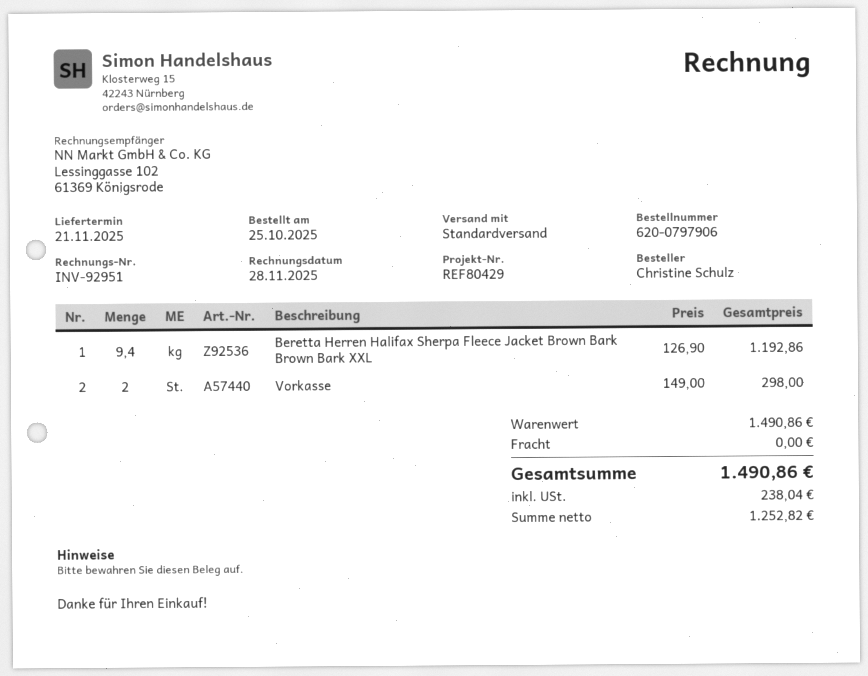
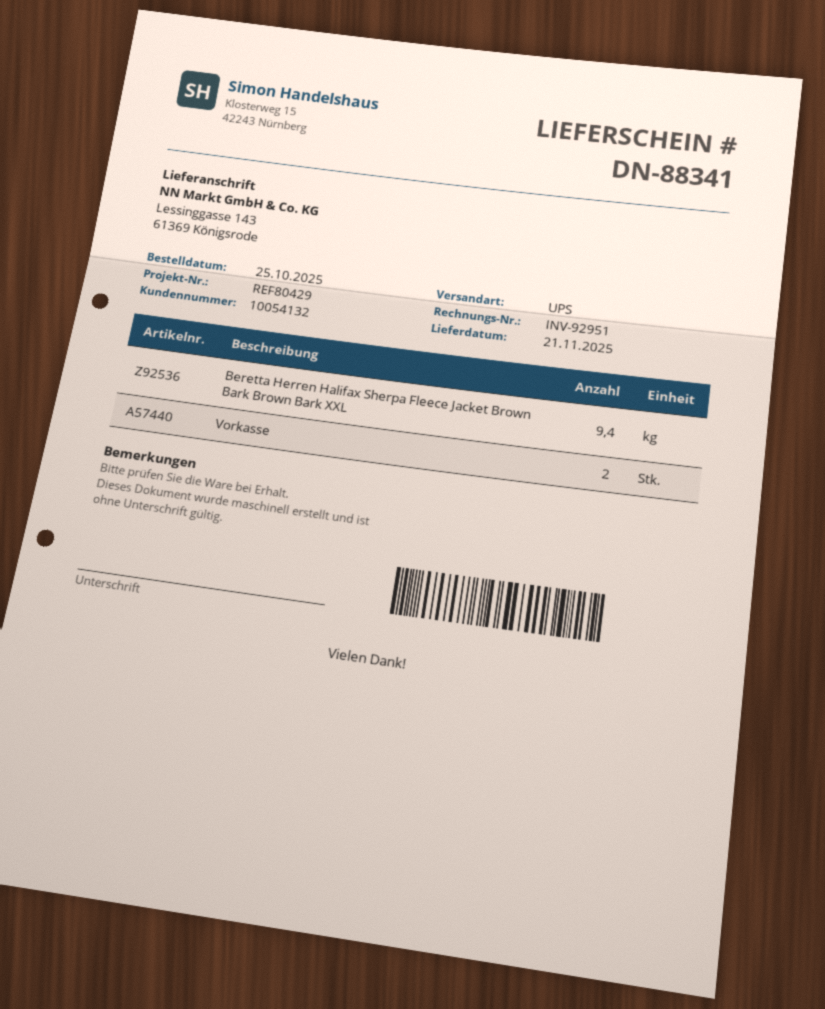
shipping method: standard -> UPS

